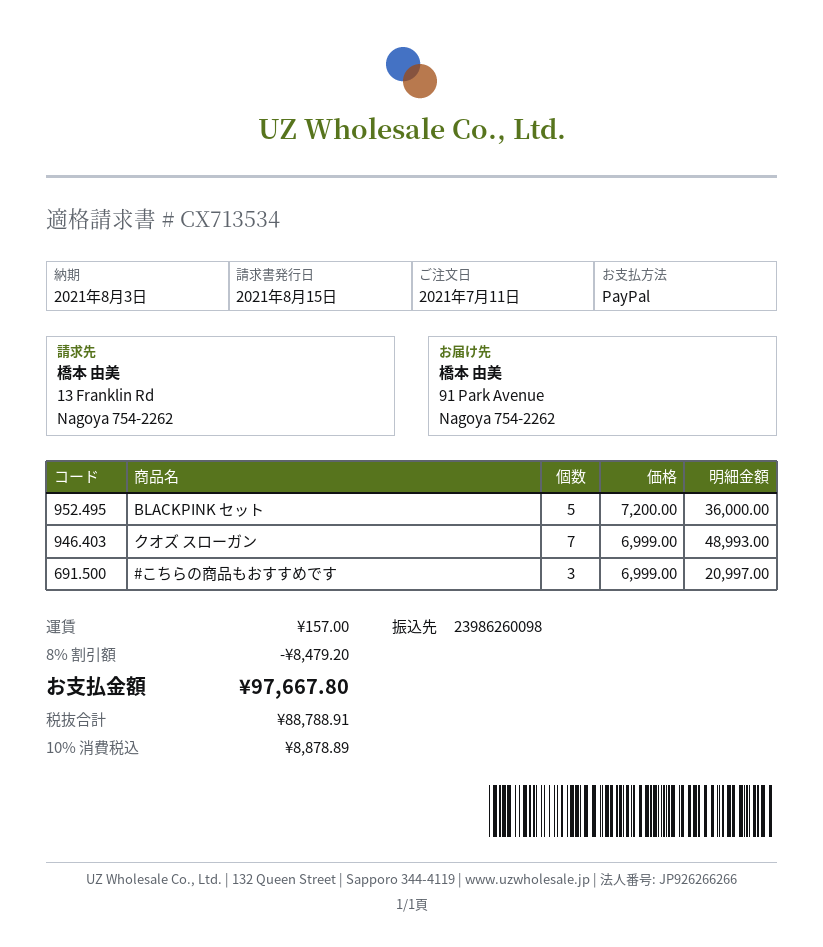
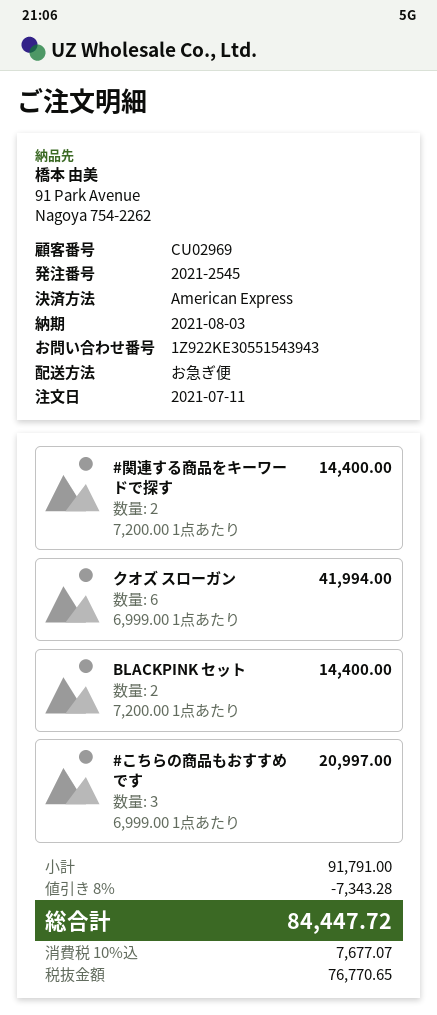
payment method: PayPal -> American Express
BLACKPINK セット: 5 x 7200.00 = 36000.00 -> 2 x 7200.00 = 14400.00
クオズ スローガン: 7 x 6999.00 = 48993.00 -> 6 x 6999.00 = 41994.00
#関連する商品をキーワードで探す: none -> 2 x 7200.00 = 14400.00
discount: 8% = 8479.20 -> 8% = 7343.28
shipping: 157.00 -> none
net: 88788.91 -> 76770.65
tax: 10% = 8878.89 -> 10% = 7677.07
total: 97667.80 -> 84447.72

